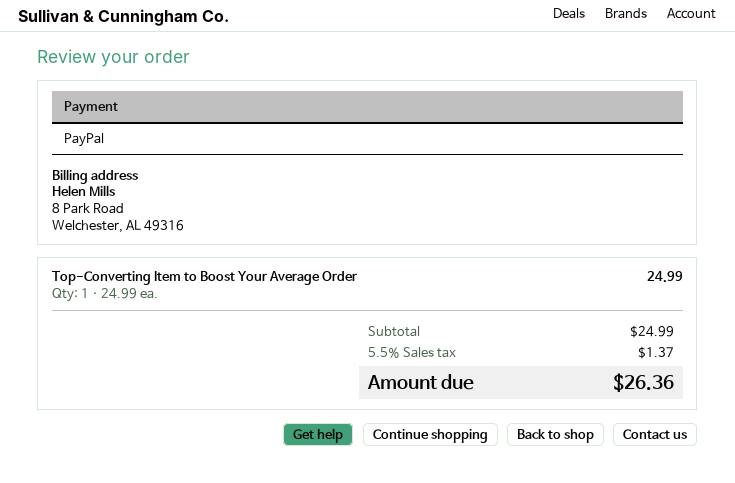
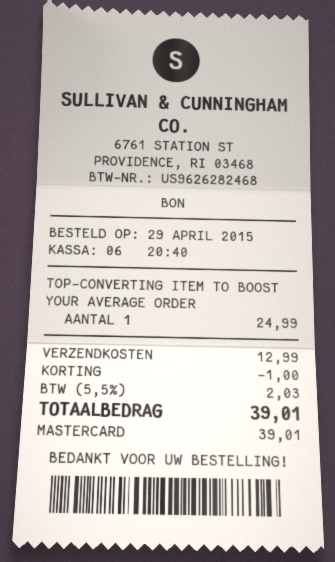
payment method: PayPal -> Mastercard
discount: none -> 1.00
shipping: none -> 12.99
tax: 5.5% = 1.37 -> 5.5% = 2.03
total: 26.36 -> 39.01

